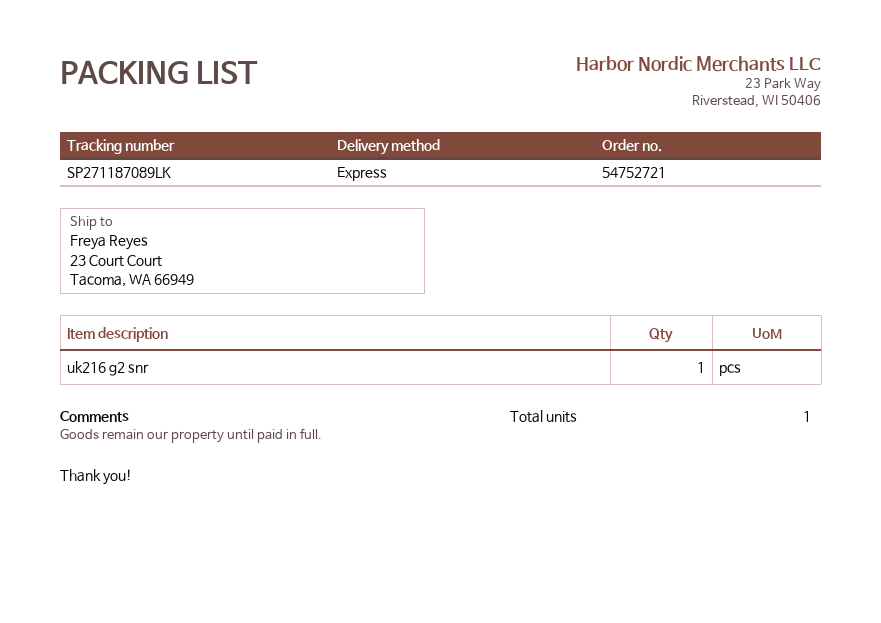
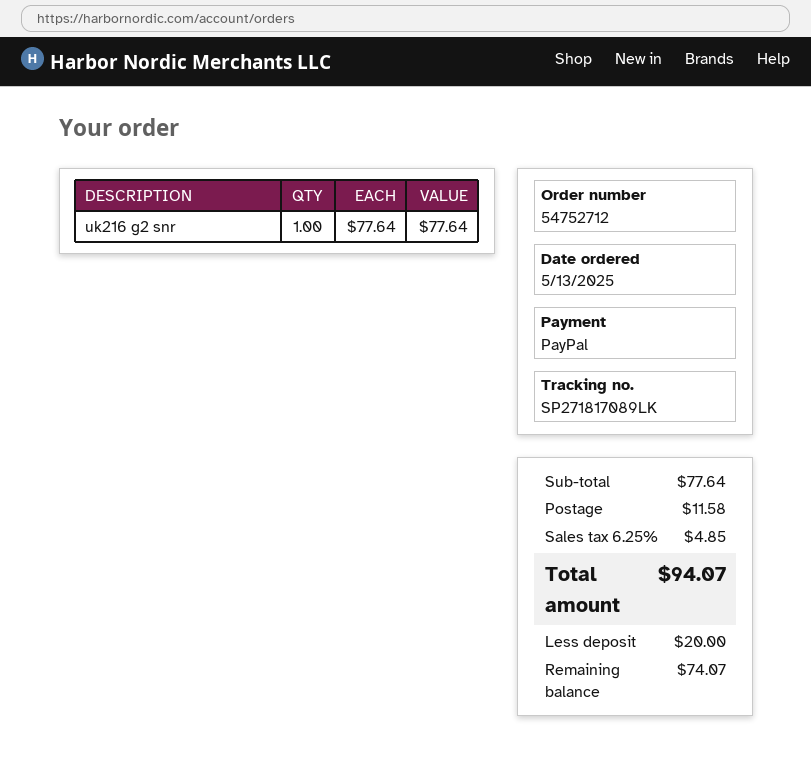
order number: 54752721 -> 54752712
tracking number: SP271187089LK -> SP271817089LK

